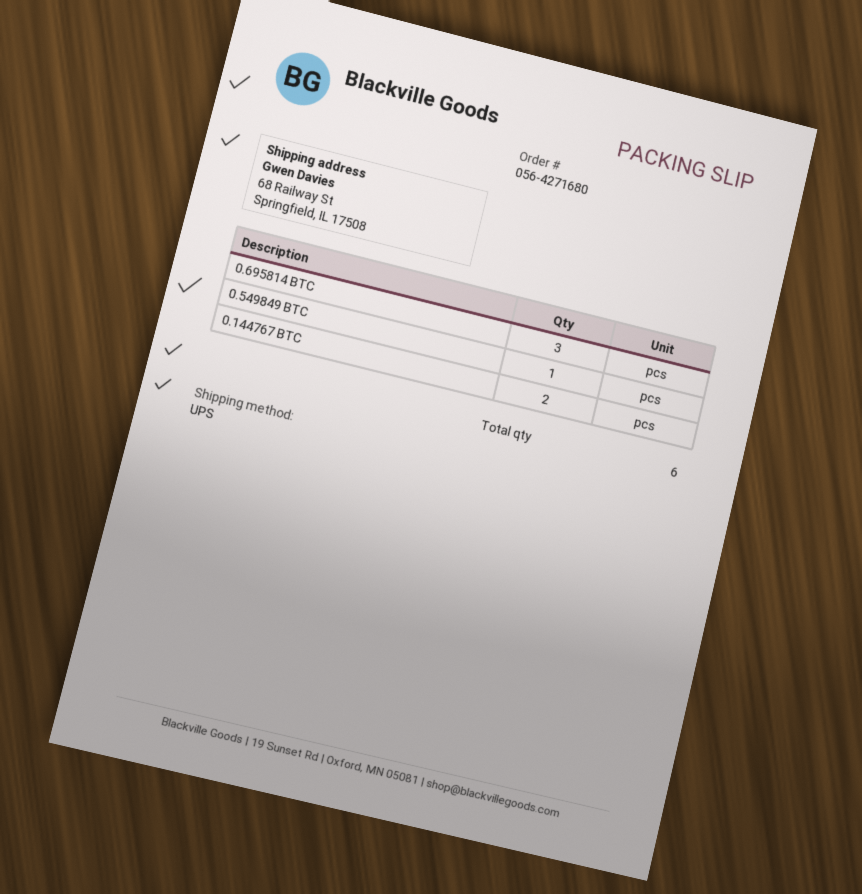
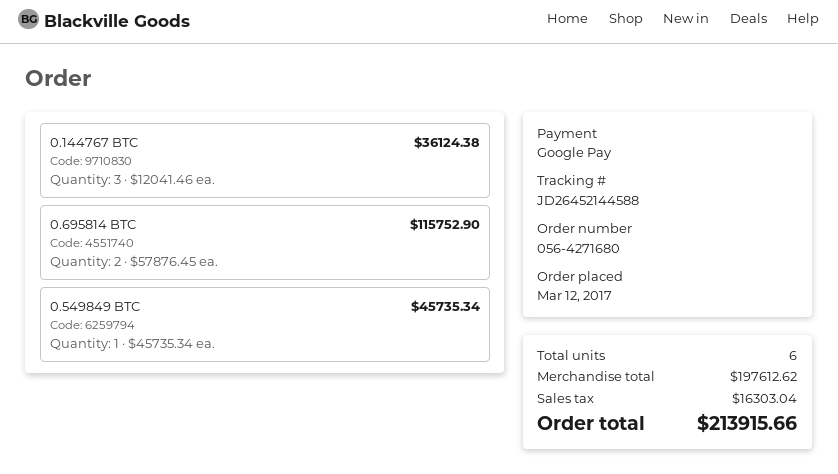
0.695814 BTC: 3 -> 2
0.144767 BTC: 2 -> 3

